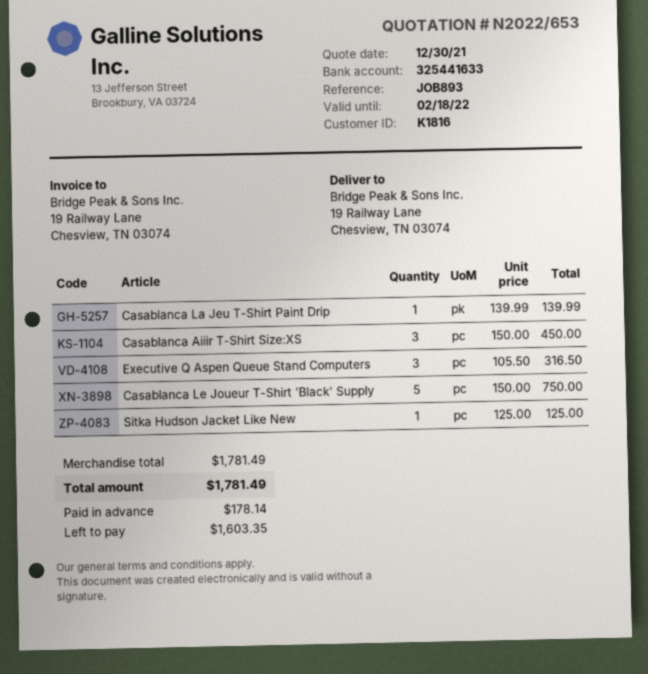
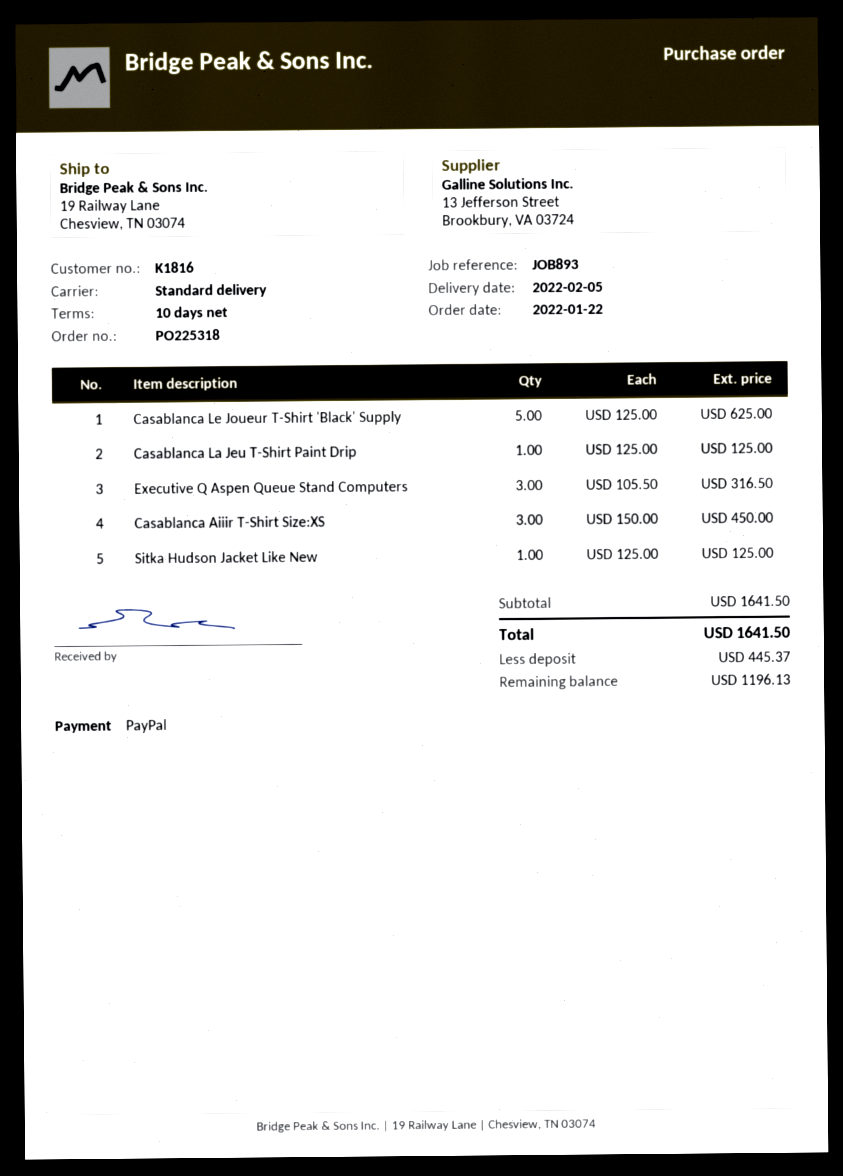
Casablanca La Jeu T-Shirt Paint Drip: 1 x 139.99 = 139.99 -> 1 x 125.00 = 125.00
Casablanca Le Joueur T-Shirt 'Black' Supply: 5 x 150.00 = 750.00 -> 5 x 125.00 = 625.00
subtotal: 1781.49 -> 1641.50
total: 1781.49 -> 1641.50
deposit: 178.14 -> 445.37
balance: 1603.35 -> 1196.13

